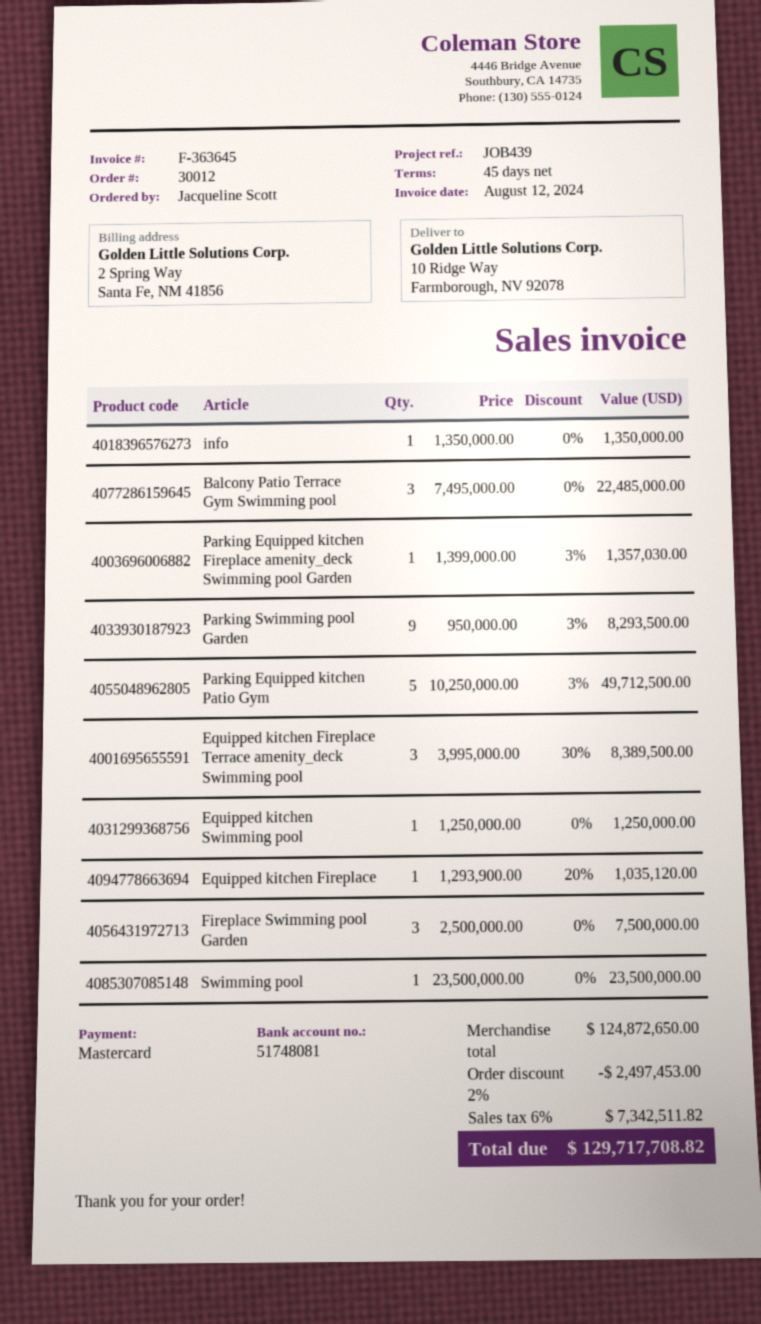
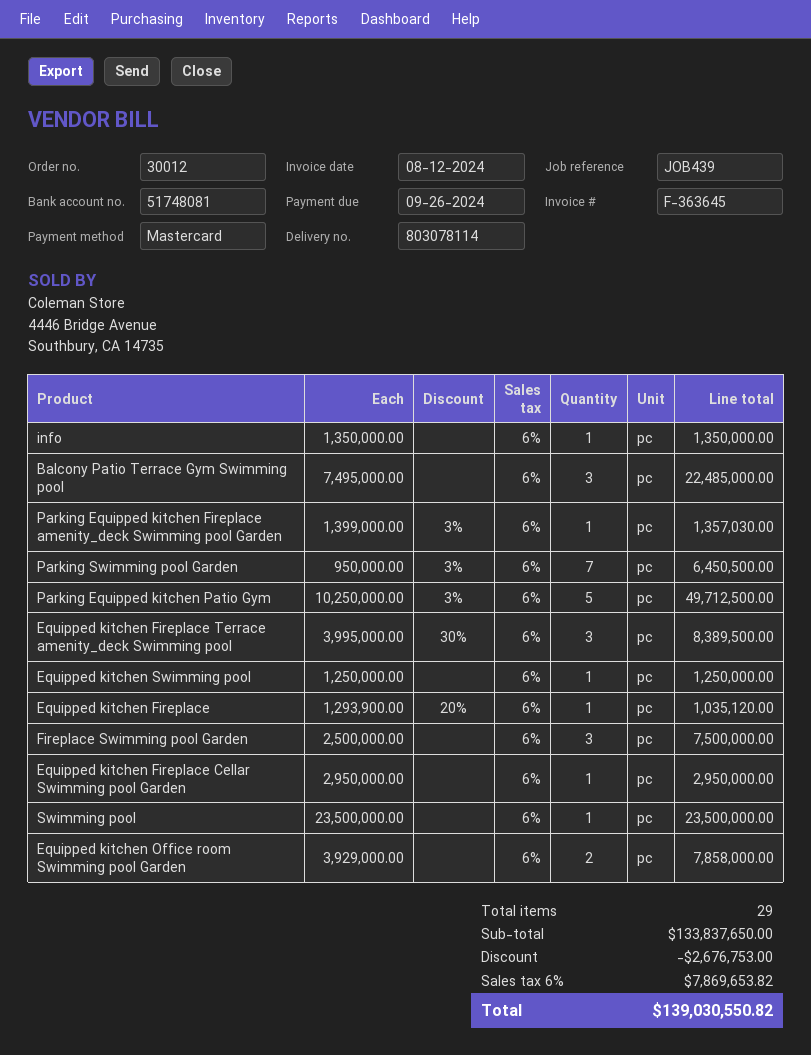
Parking Swimming pool Garden: 9 x 950000.00 - 3% = 8293500.00 -> 7 x 950000.00 - 3% = 6450500.00
Equipped kitchen Fireplace Cellar Swimming pool Garden: none -> 1 x 2950000.00 = 2950000.00
Equipped kitchen Office room Swimming pool Garden: none -> 2 x 3929000.00 = 7858000.00
subtotal: 124872650.00 -> 133837650.00
discount: 2497453.00 -> 2676753.00
tax: 6% = 7342511.82 -> 6% = 7869653.82
total: 129717708.82 -> 139030550.82

